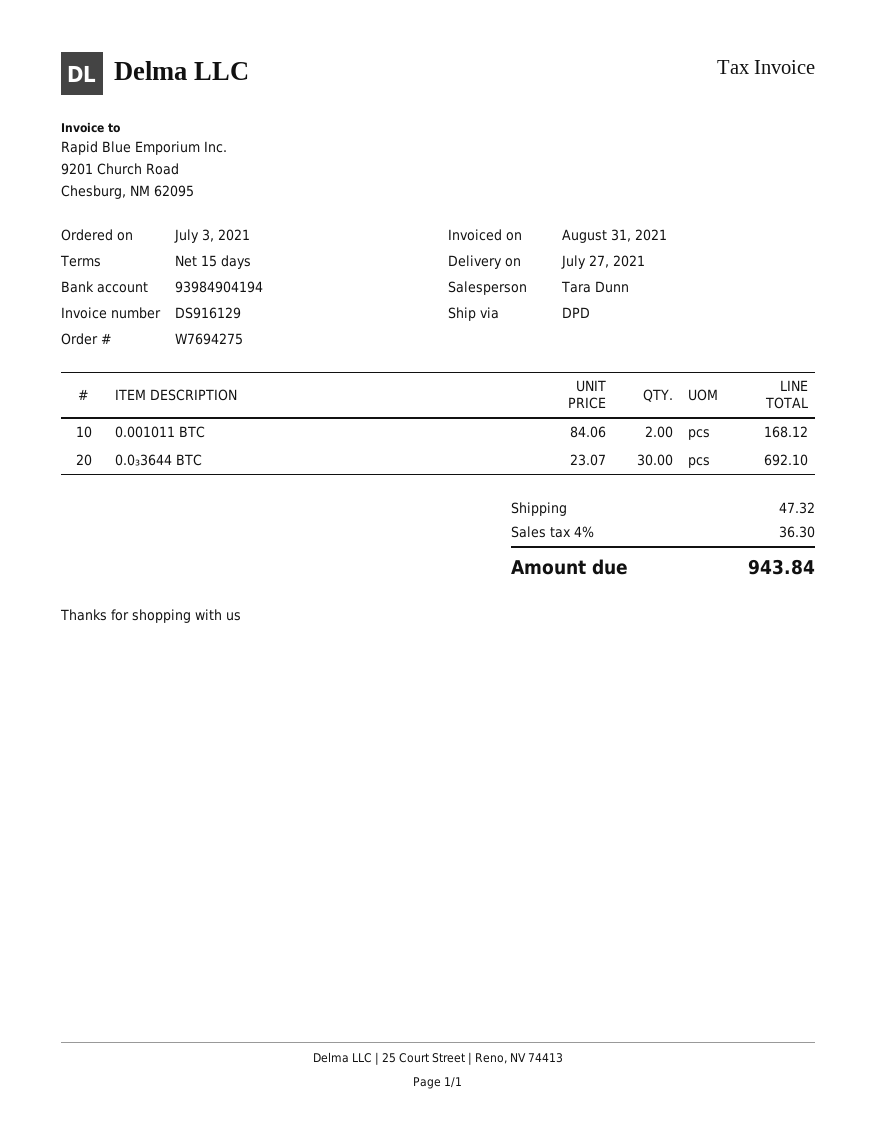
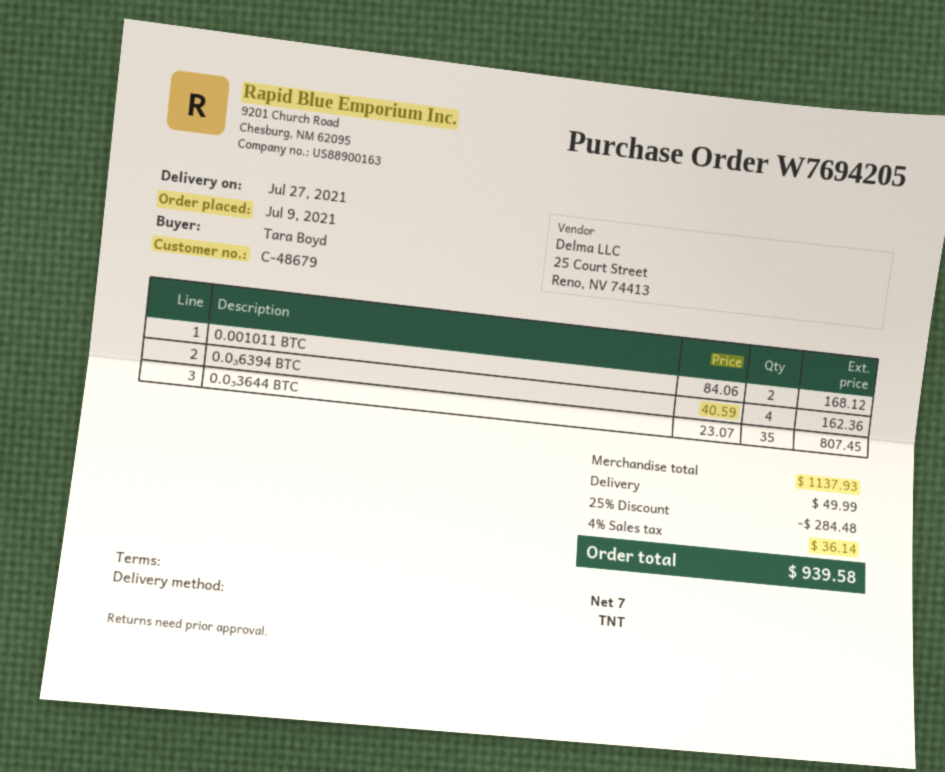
order number: W7694275 -> W7694205
order date: 2021-07-03 -> 2021-07-09
payment terms: 15 days -> 7 days
shipping method: DPD -> TNT
0.0₃3644 BTC: 30 x 23.07 = 692.10 -> 35 x 23.07 = 807.45
0.0₃6394 BTC: none -> 4 x 40.59 = 162.36
discount: none -> 25% = 284.48
shipping: 47.32 -> 49.99
tax: 4% = 36.30 -> 4% = 36.14
total: 943.84 -> 939.58

